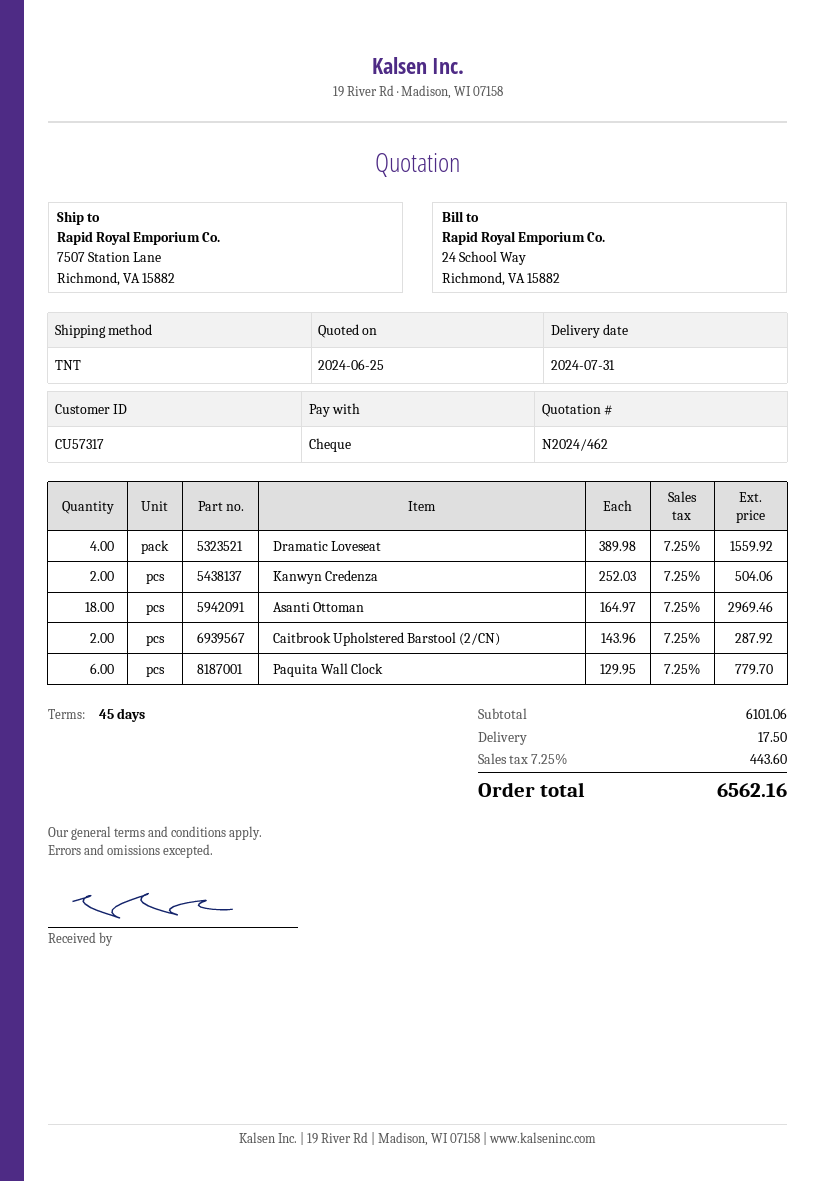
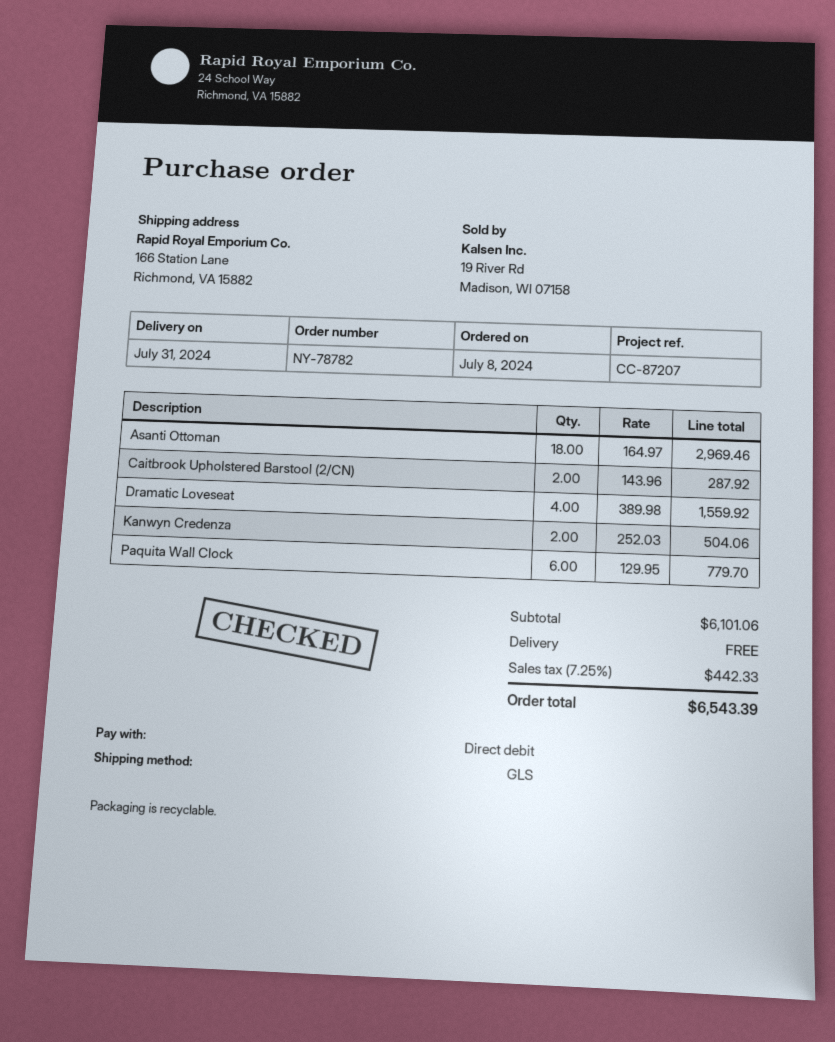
payment method: cheque -> direct debit
shipping method: TNT -> GLS
ship to: 7507 Station Lane, Richmond, VA 15882 -> 166 Station Lane, Richmond, VA 15882
shipping: 17.50 -> 0.00
tax: 7.25% = 443.60 -> 7.25% = 442.33
total: 6562.16 -> 6543.39

